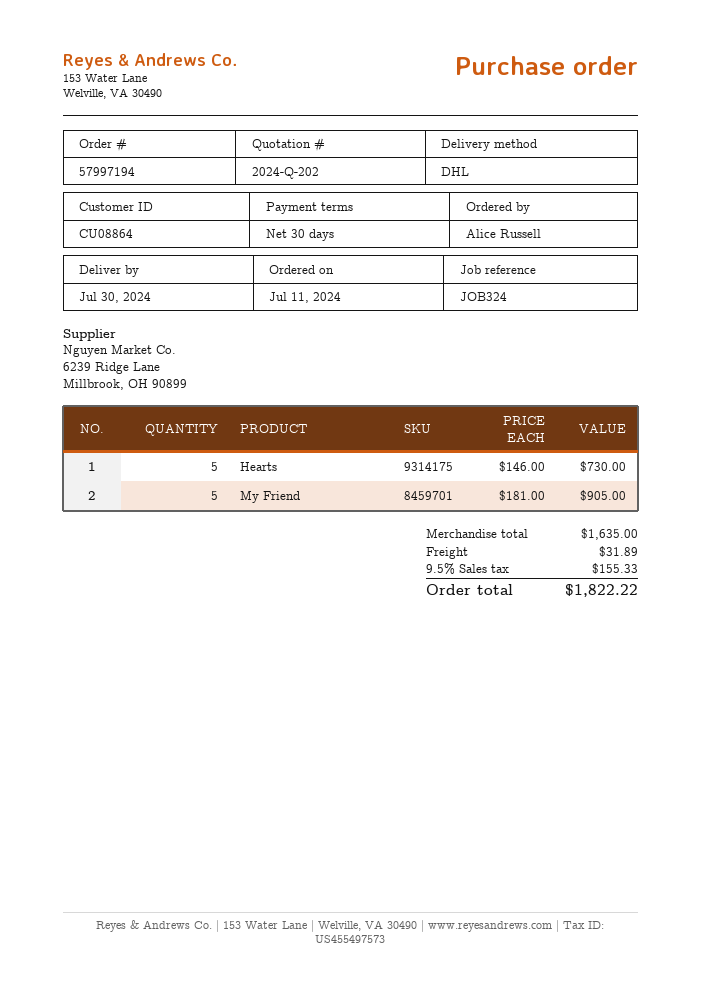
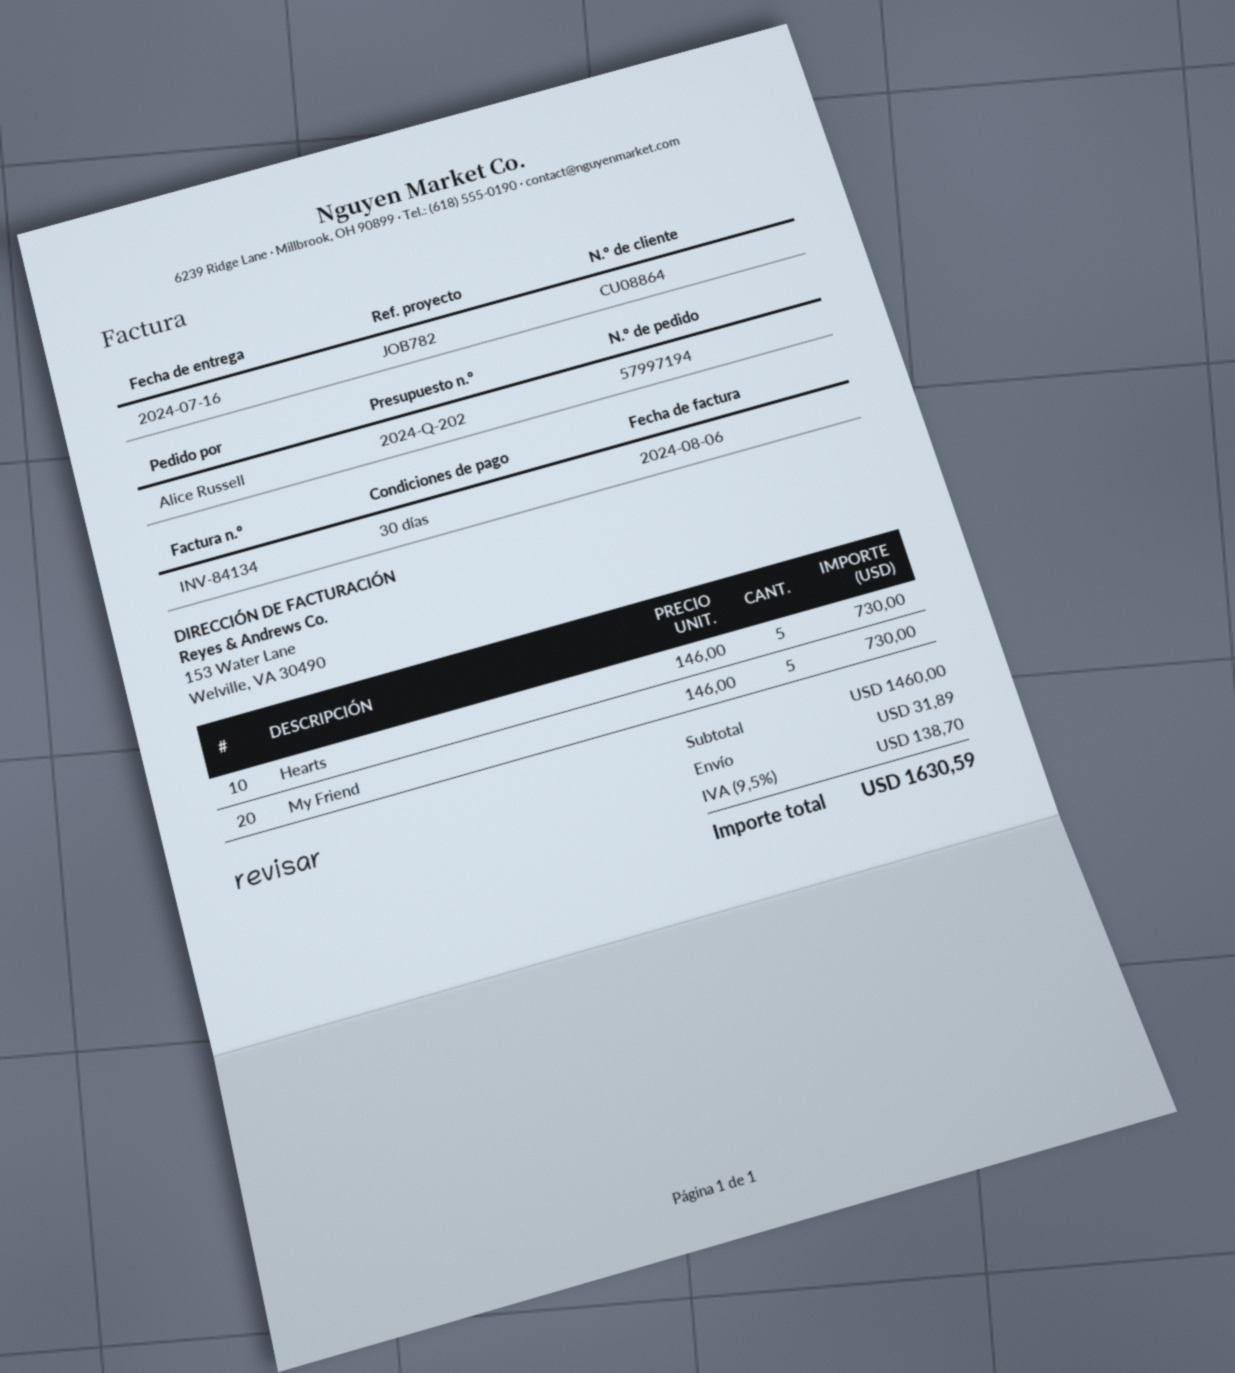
delivery date: 2024-07-30 -> 2024-07-16
reference: JOB324 -> JOB782
My Friend: 5 x 181.00 = 905.00 -> 5 x 146.00 = 730.00
subtotal: 1635.00 -> 1460.00
tax: 9.5% = 155.33 -> 9.5% = 138.70
total: 1822.22 -> 1630.59

